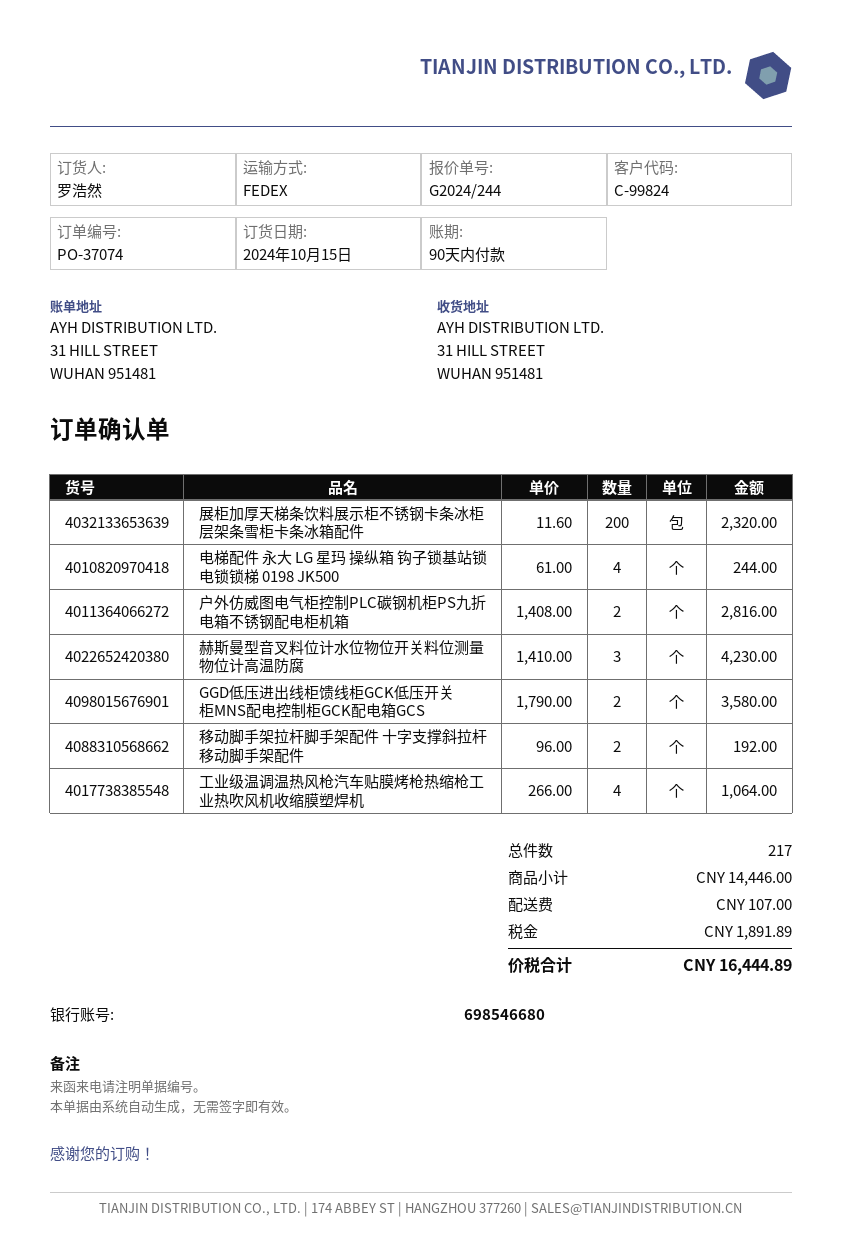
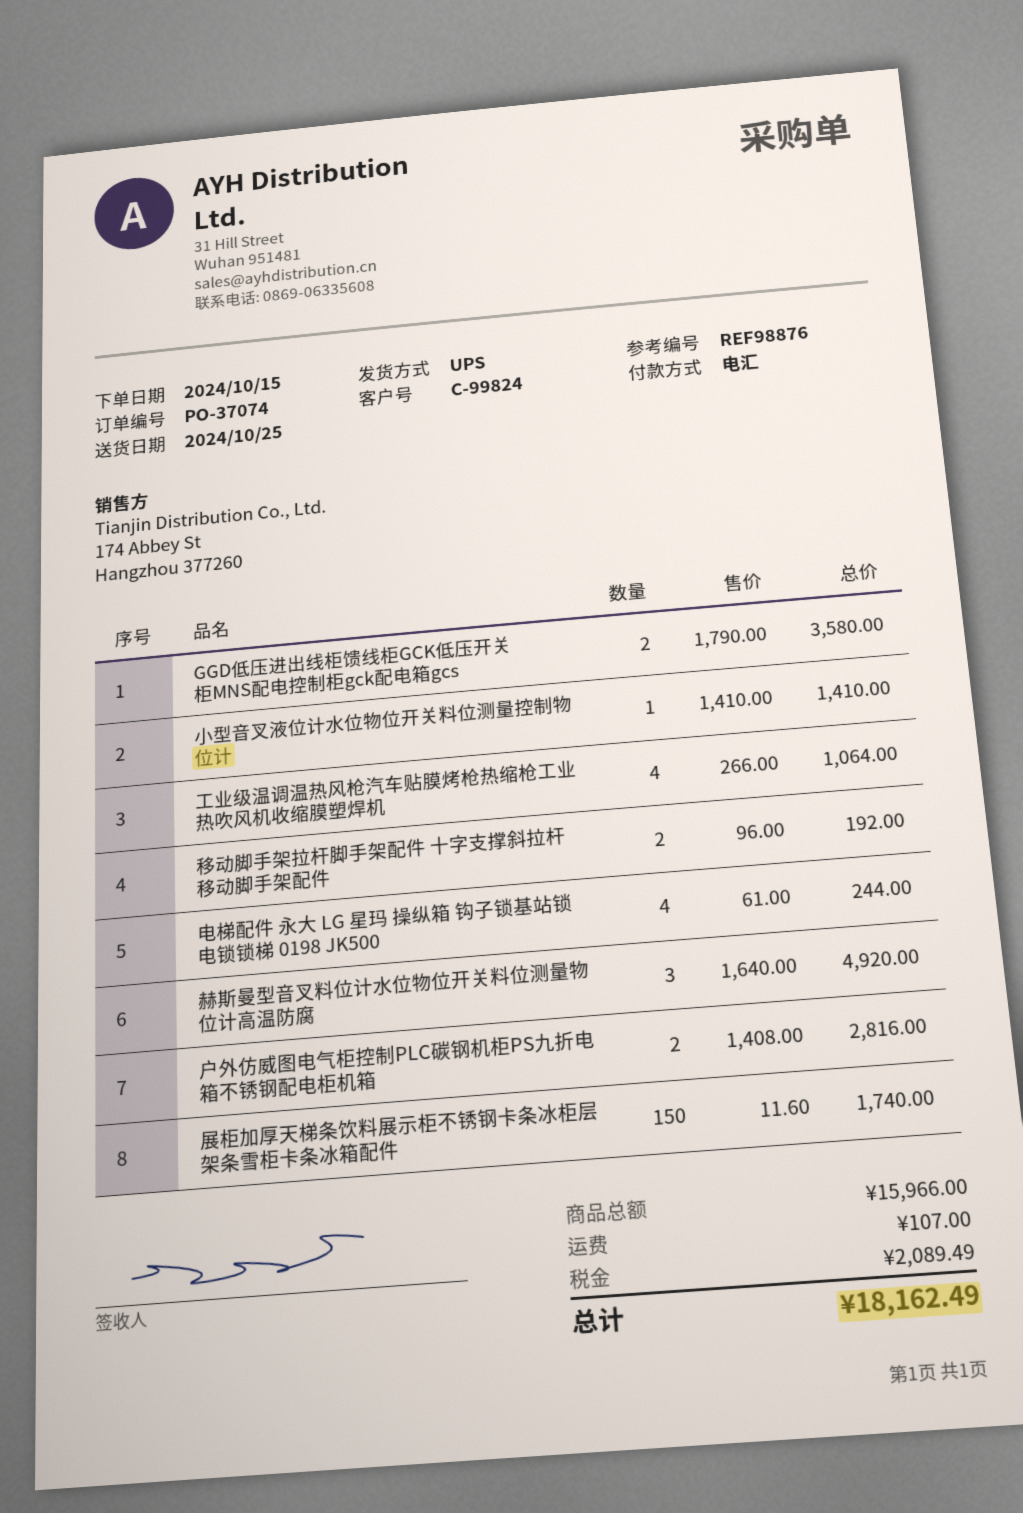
shipping method: FedEx -> UPS
展柜加厚天梯条饮料展示柜不锈钢卡条冰柜层架条雪柜卡条冰箱配件: 200 x 11.60 = 2320.00 -> 150 x 11.60 = 1740.00
赫斯曼型音叉料位计水位物位开关料位测量物位计高温防腐: 3 x 1410.00 = 4230.00 -> 3 x 1640.00 = 4920.00
小型音叉液位计水位物位开关料位测量控制物位计: none -> 1 x 1410.00 = 1410.00
subtotal: 14446.00 -> 15966.00
tax: 1891.89 -> 2089.49
total: 16444.89 -> 18162.49

